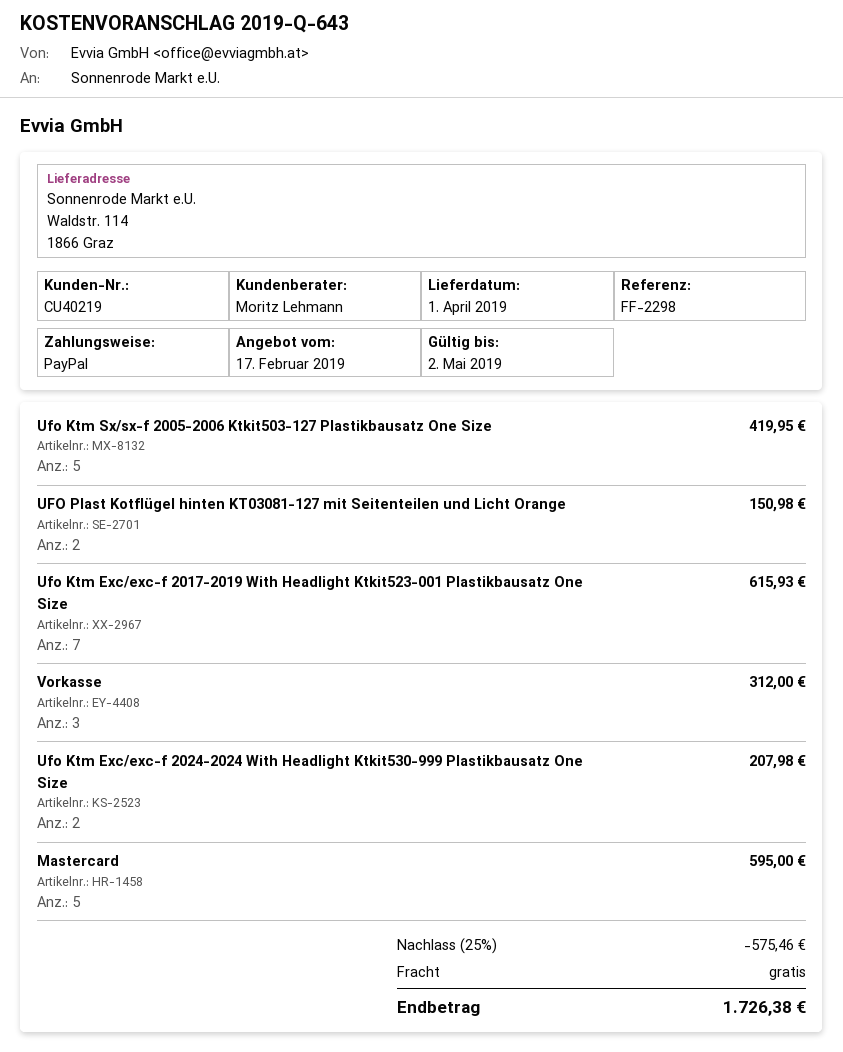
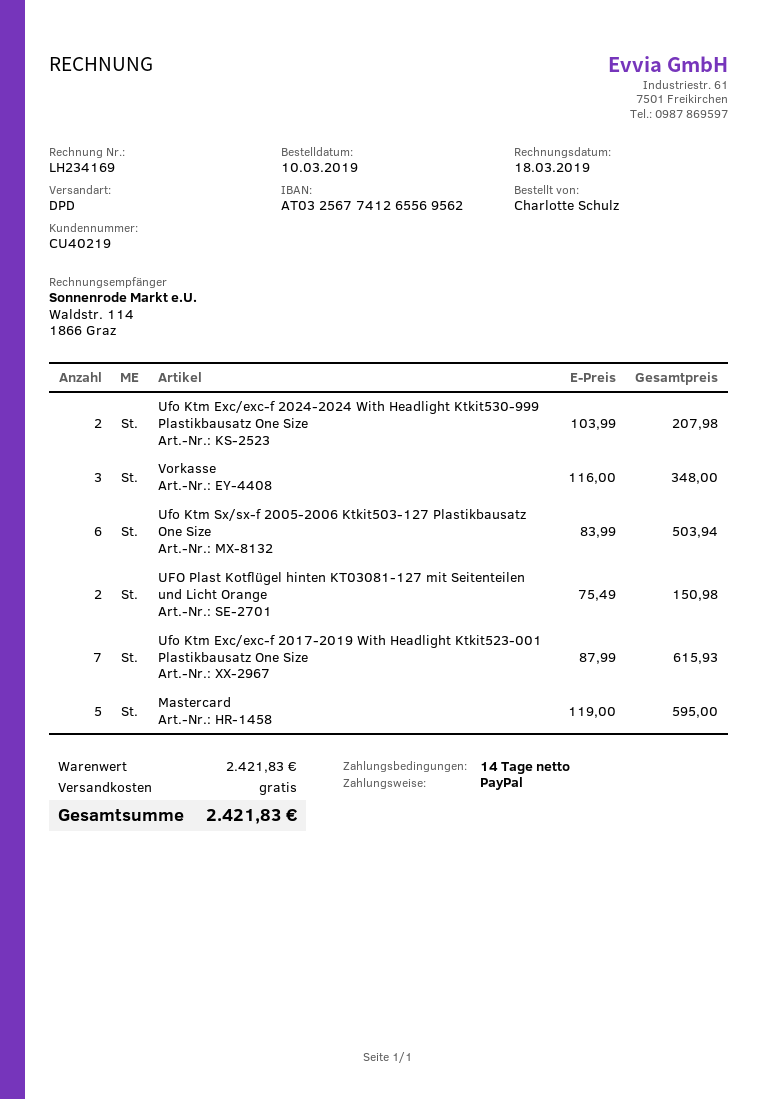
Ufo Ktm Sx/sx-f 2005-2006 Ktkit503-127 Plastikbausatz One Size: 5 for 419.95 -> 6 for 503.94
Vorkasse: 3 for 312.00 -> 3 for 348.00
discount: 25% = 575.46 -> none
total: 1726.38 -> 2421.83

